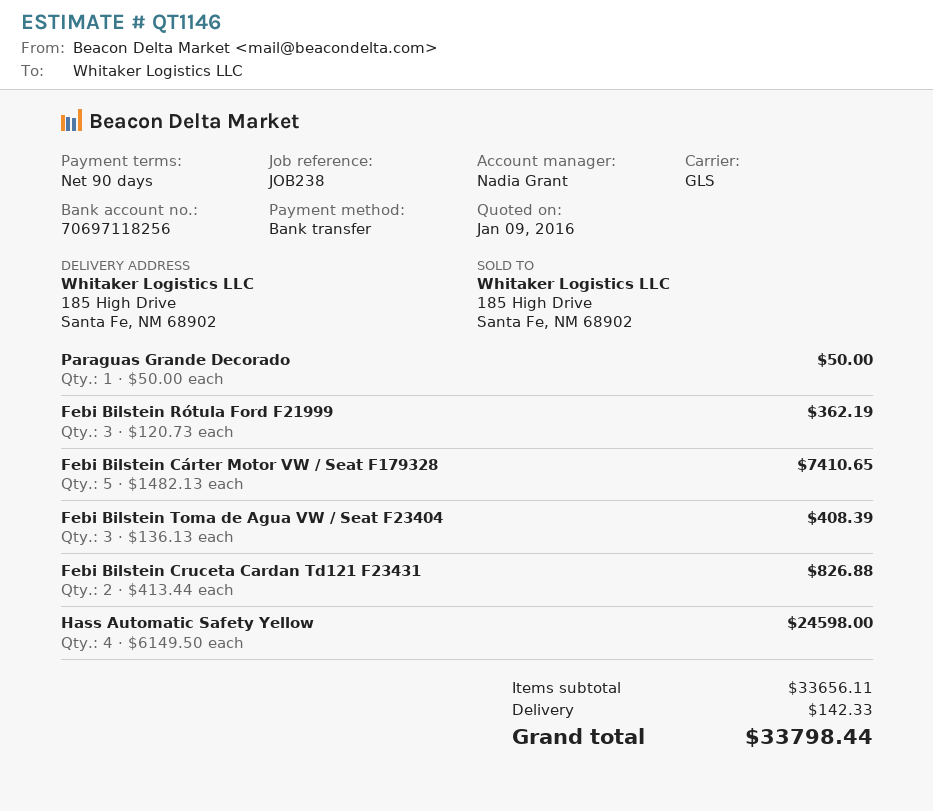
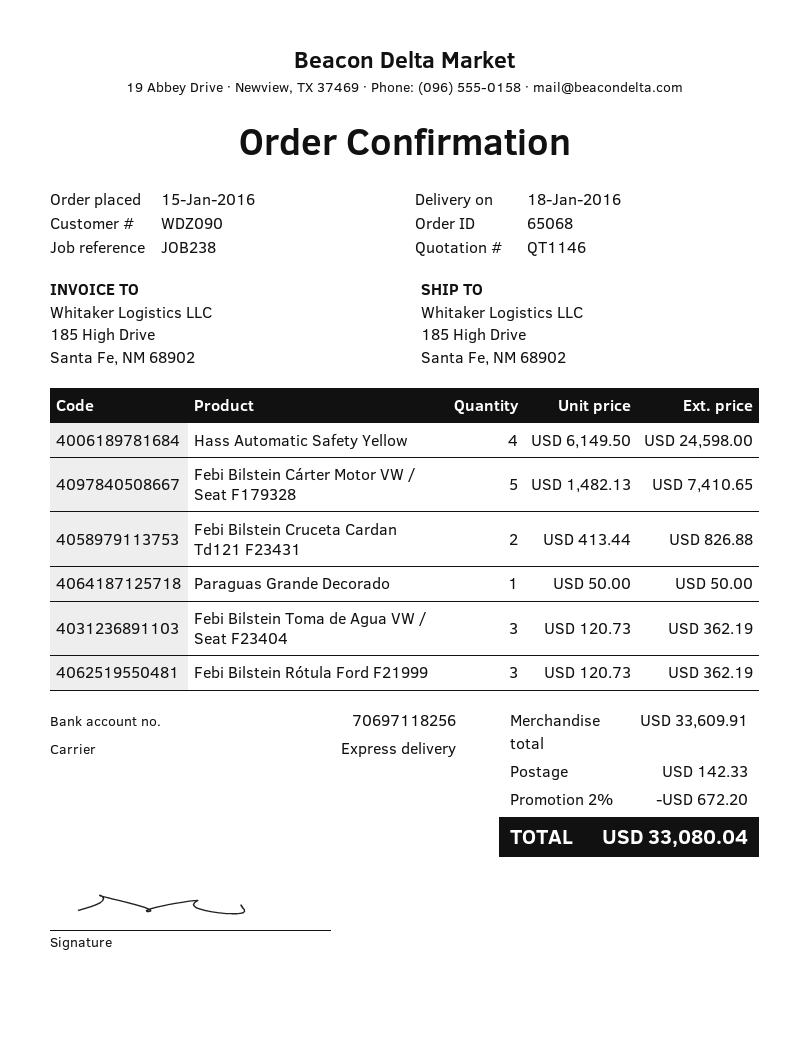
shipping method: GLS -> express
Febi Bilstein Toma de Agua VW / Seat F23404: 3 x 136.13 = 408.39 -> 3 x 120.73 = 362.19
subtotal: 33656.11 -> 33609.91
discount: none -> 2% = 672.20
total: 33798.44 -> 33080.04

